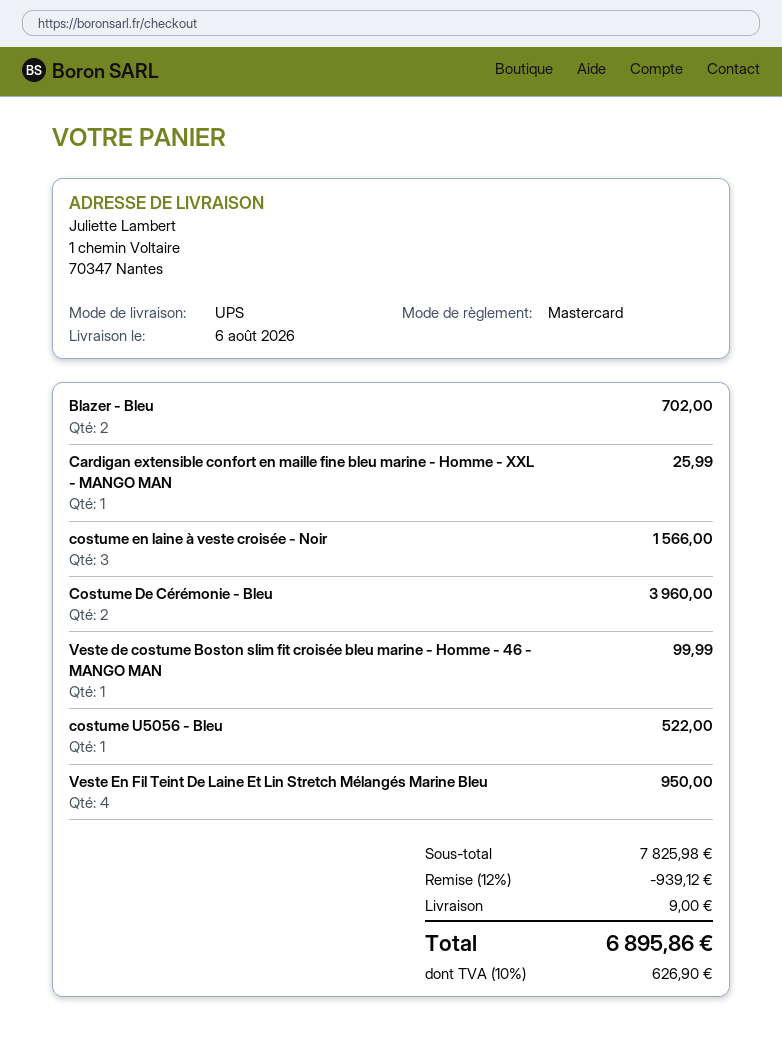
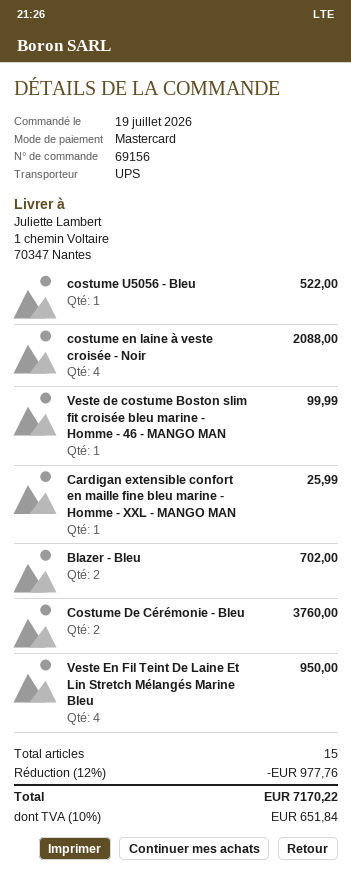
costume en laine à veste croisée - Noir: 3 for 1566.00 -> 4 for 2088.00
Costume De Cérémonie - Bleu: 2 for 3960.00 -> 2 for 3760.00
discount: 12% = 939.12 -> 12% = 977.76
shipping: 9.00 -> none
tax: 10% = 626.90 -> 10% = 651.84
total: 6895.86 -> 7170.22

